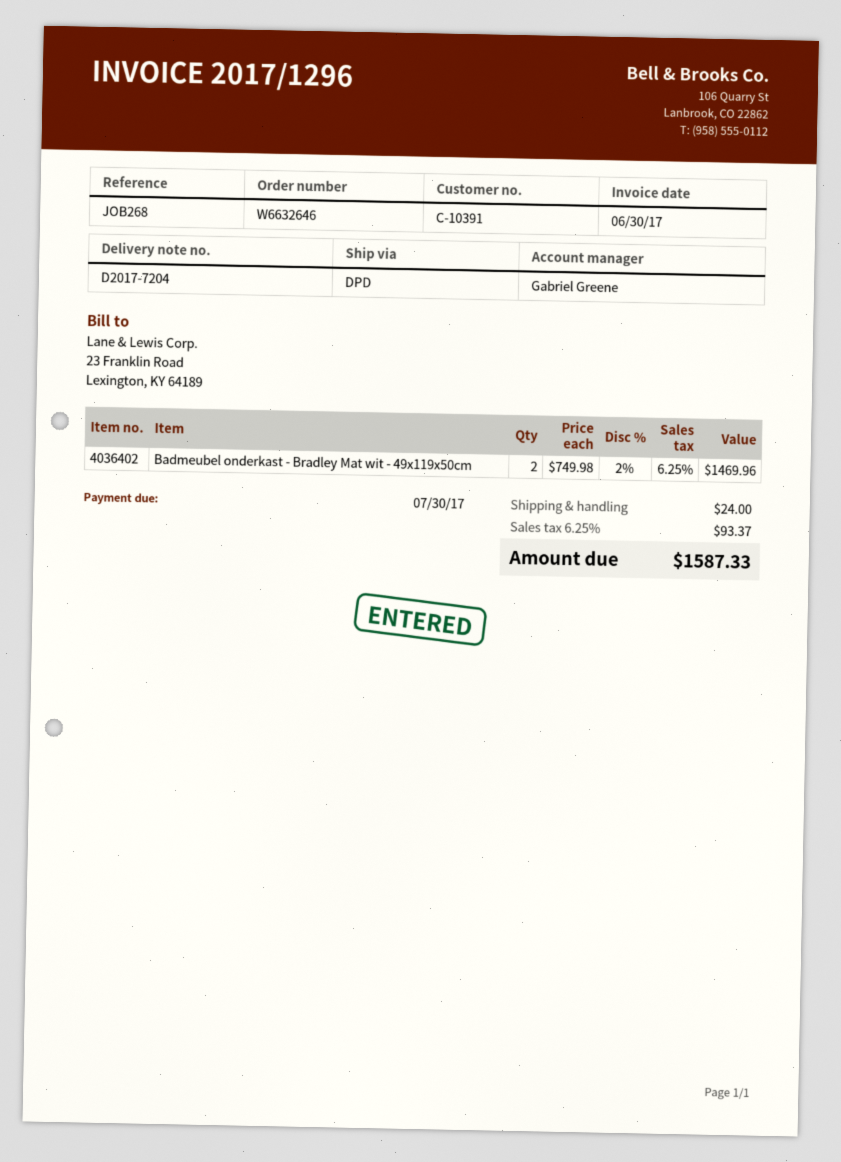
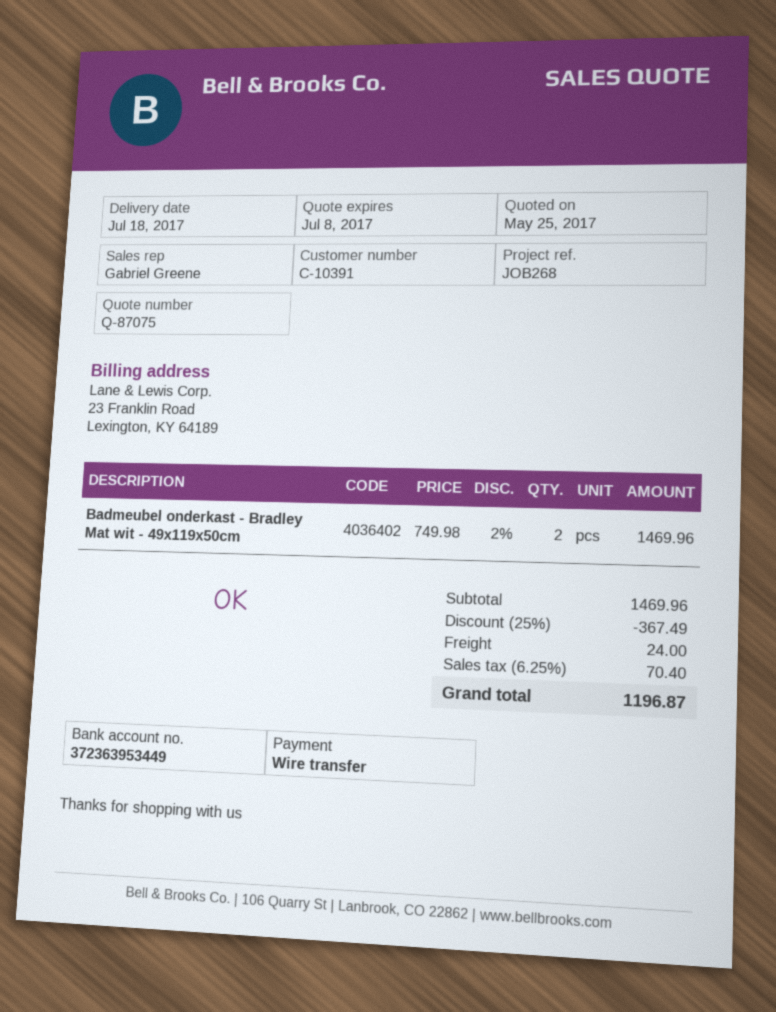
discount: none -> 25% = 367.49
tax: 6.25% = 93.37 -> 6.25% = 70.40
total: 1587.33 -> 1196.87

